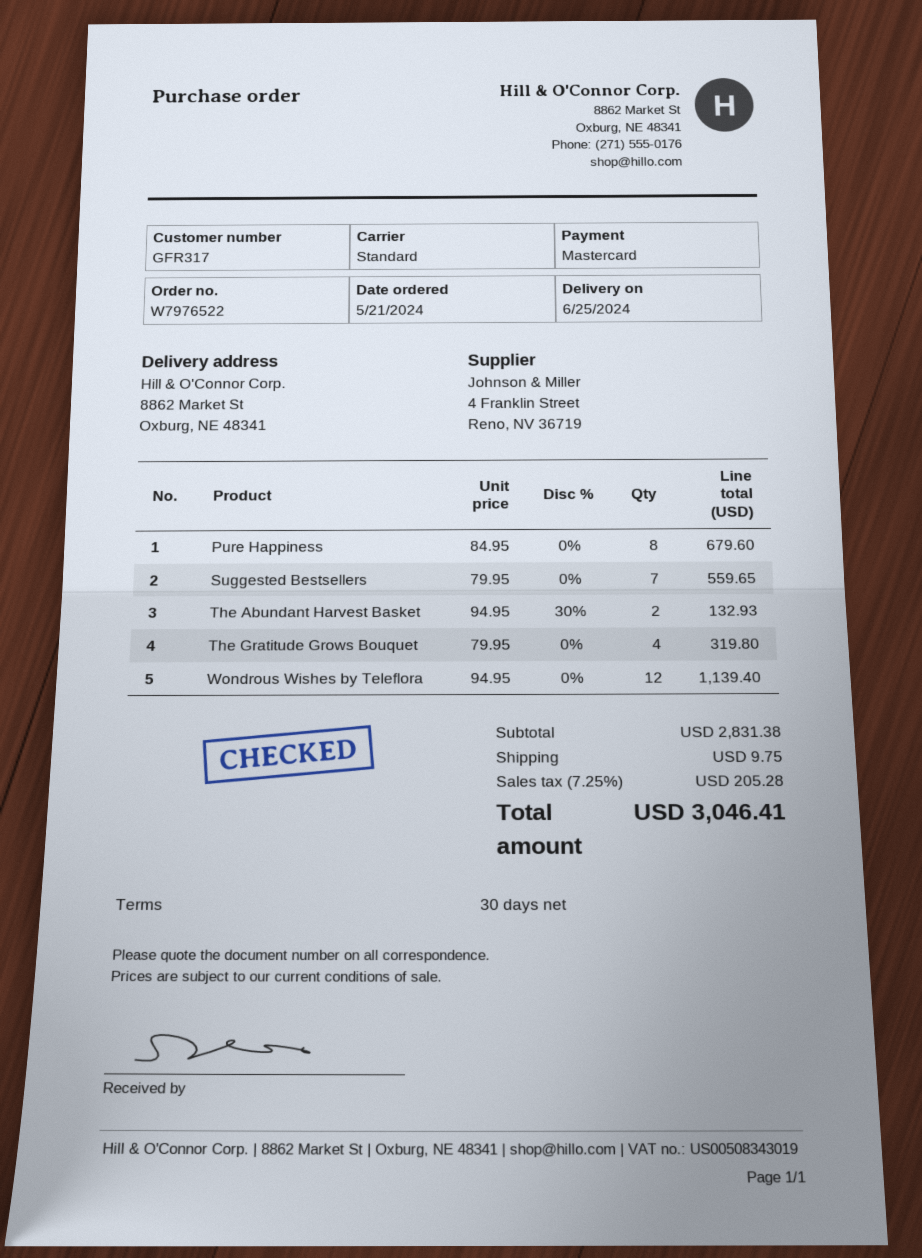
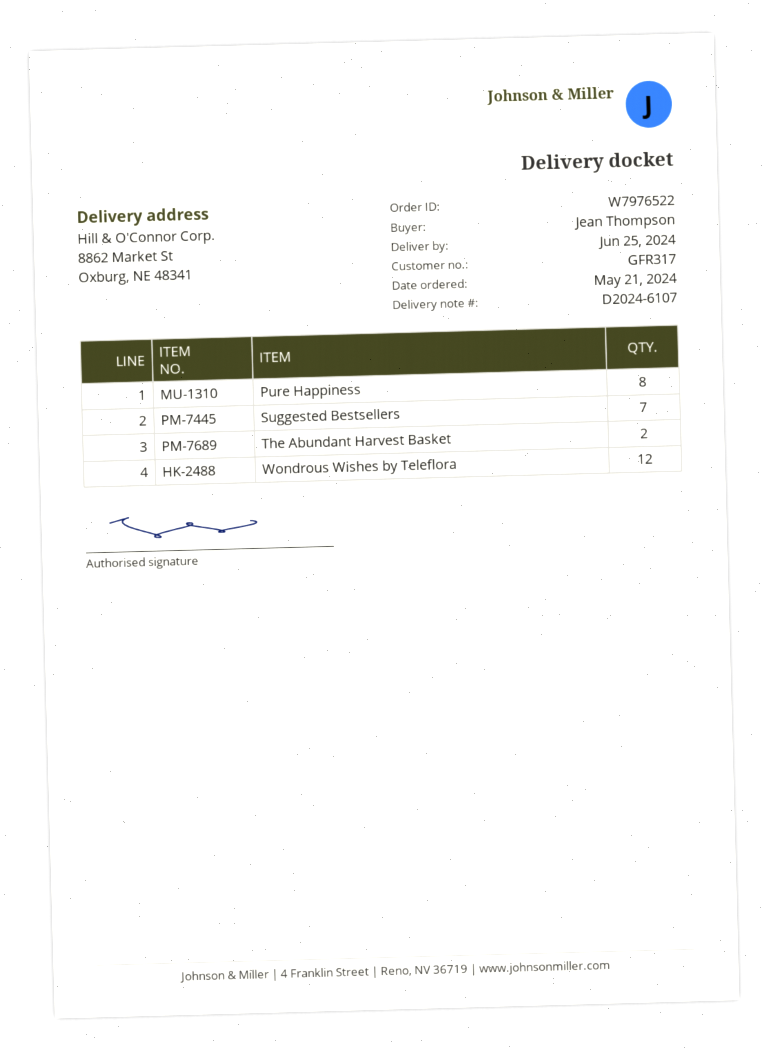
The Gratitude Grows Bouquet: 4 -> none

